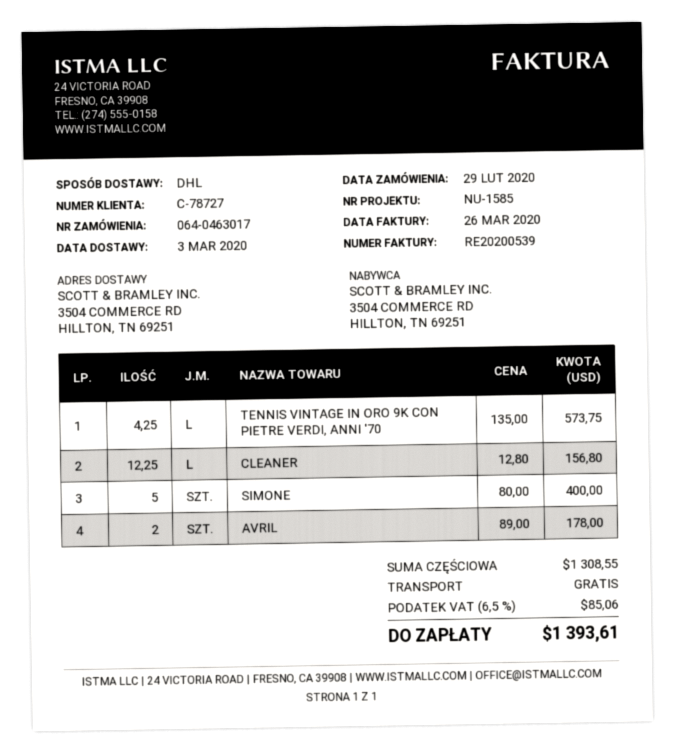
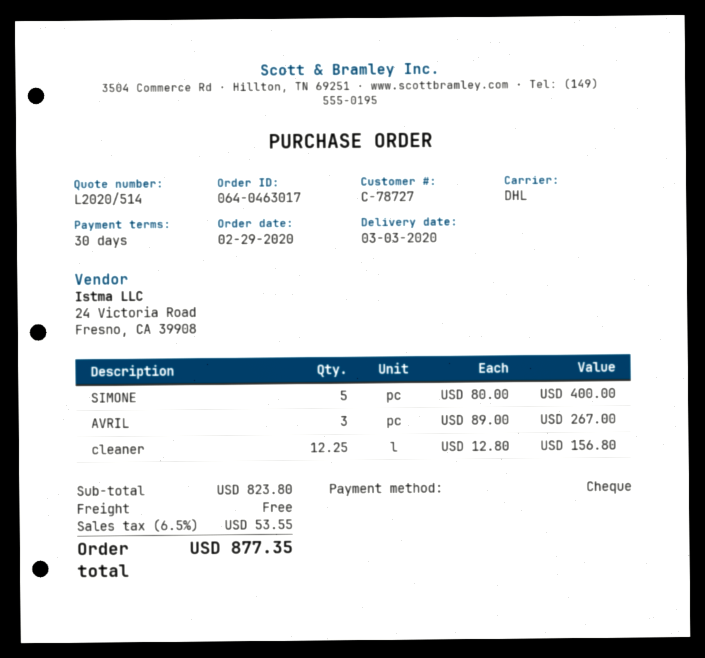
TENNIS VINTAGE IN ORO 9K CON PIETRE VERDI, ANNI '70: 4.25 x 135.00 = 573.75 -> none
AVRIL: 2 x 89.00 = 178.00 -> 3 x 89.00 = 267.00
subtotal: 1308.55 -> 823.80
tax: 6.5% = 85.06 -> 6.5% = 53.55
total: 1393.61 -> 877.35

